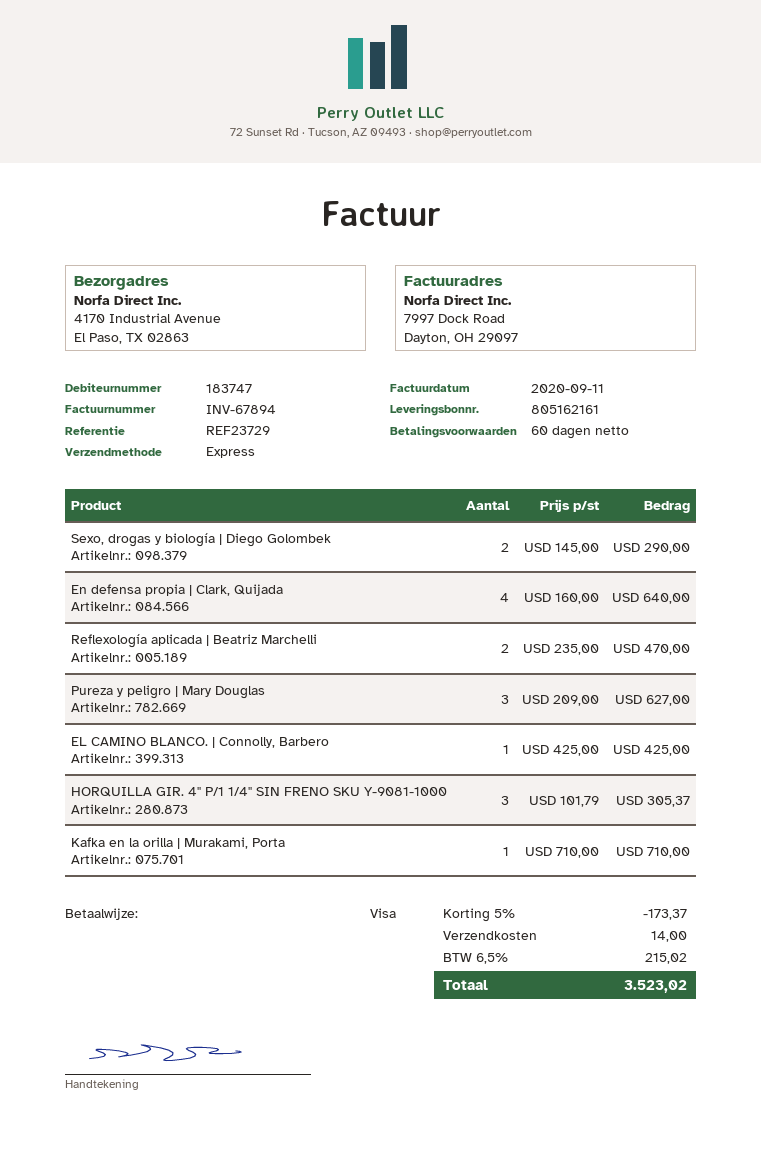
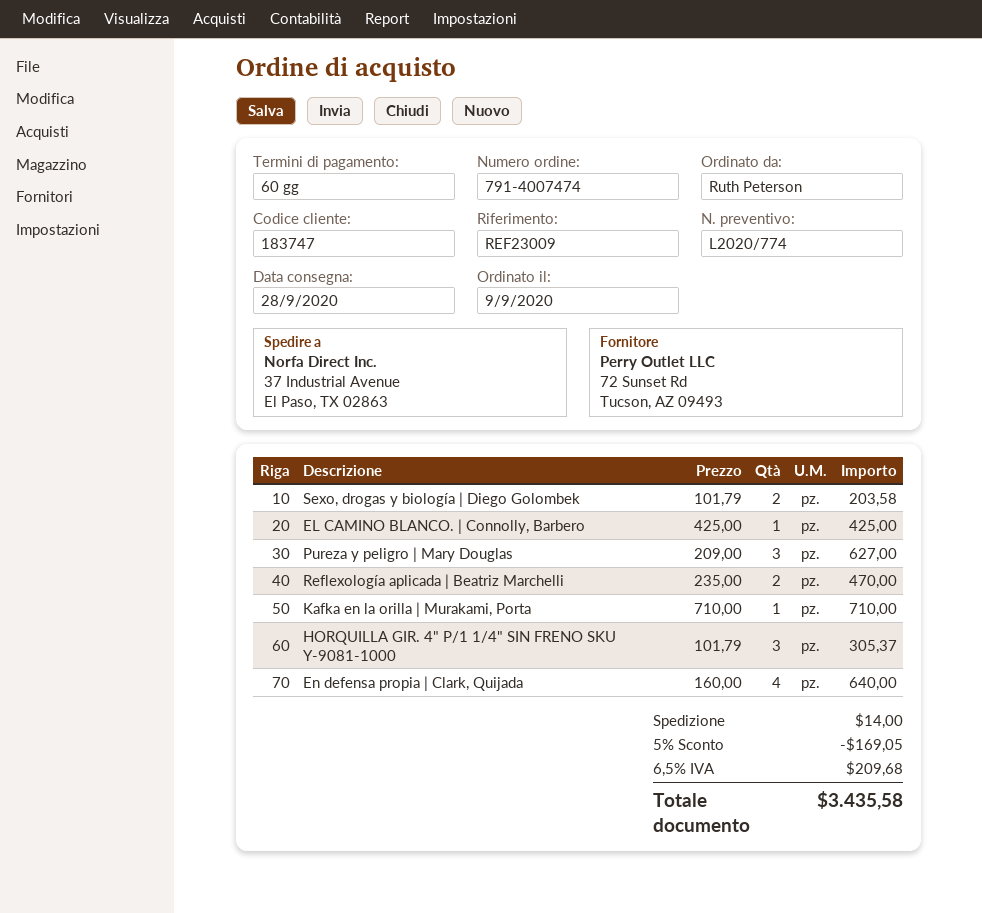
reference: REF23729 -> REF23009
ship to: 4170 Industrial Avenue, El Paso, TX 02863 -> 37 Industrial Avenue, El Paso, TX 02863
Sexo, drogas y biología | Diego Golombek: 2 x 145.00 = 290.00 -> 2 x 101.79 = 203.58
discount: 5% = 173.37 -> 5% = 169.05
tax: 6.5% = 215.02 -> 6.5% = 209.68
total: 3523.02 -> 3435.58

